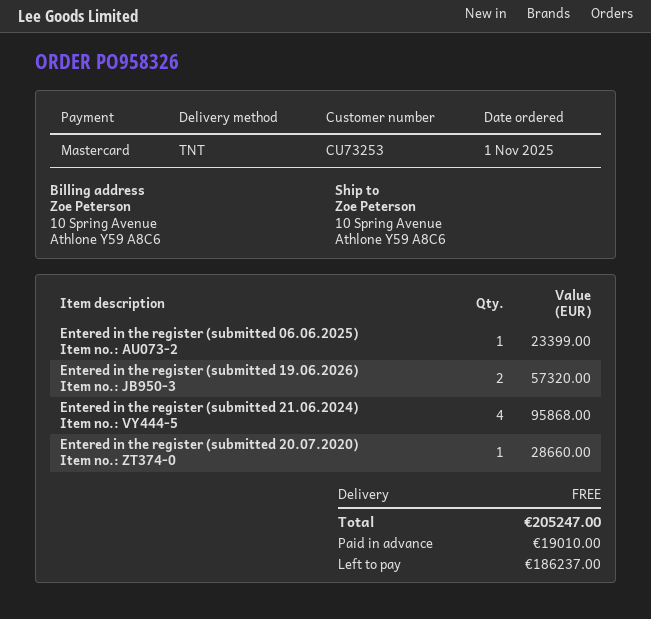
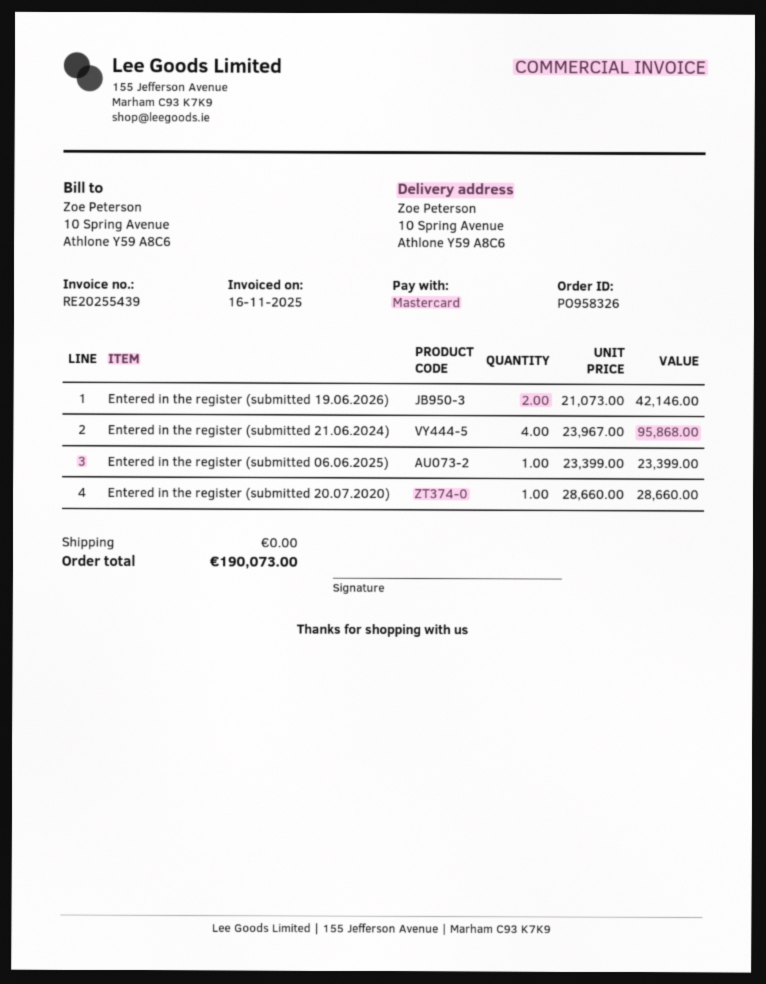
Entered in the register (submitted 19.06.2026): 2 for 57320.00 -> 2 for 42146.00
total: 205247.00 -> 190073.00

